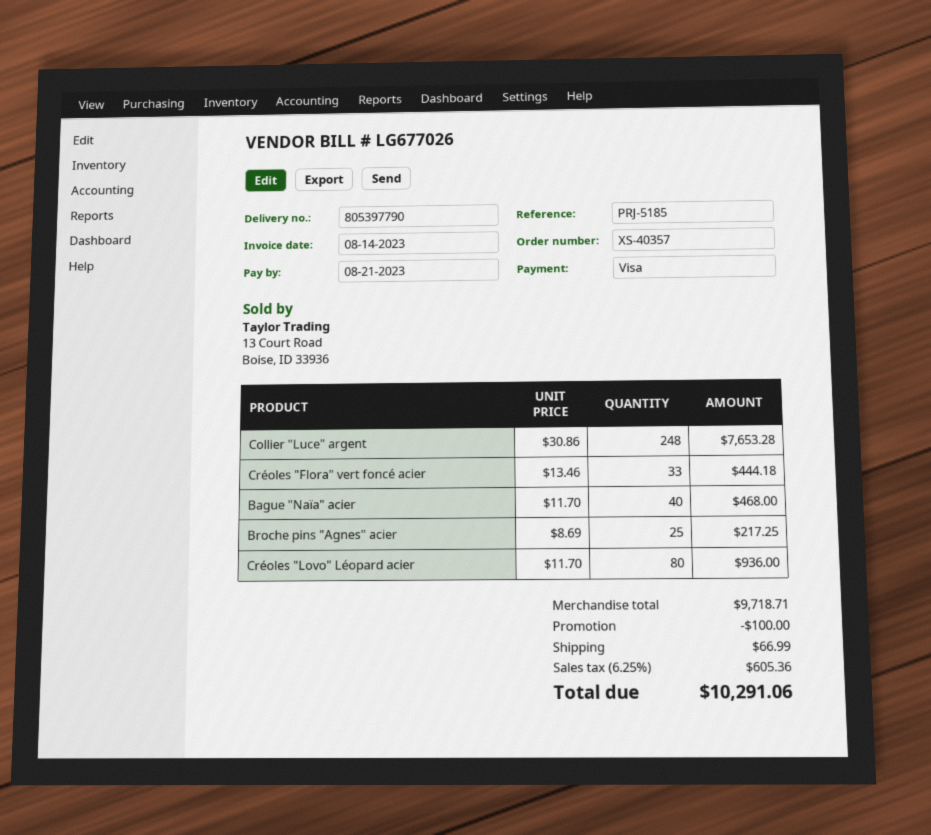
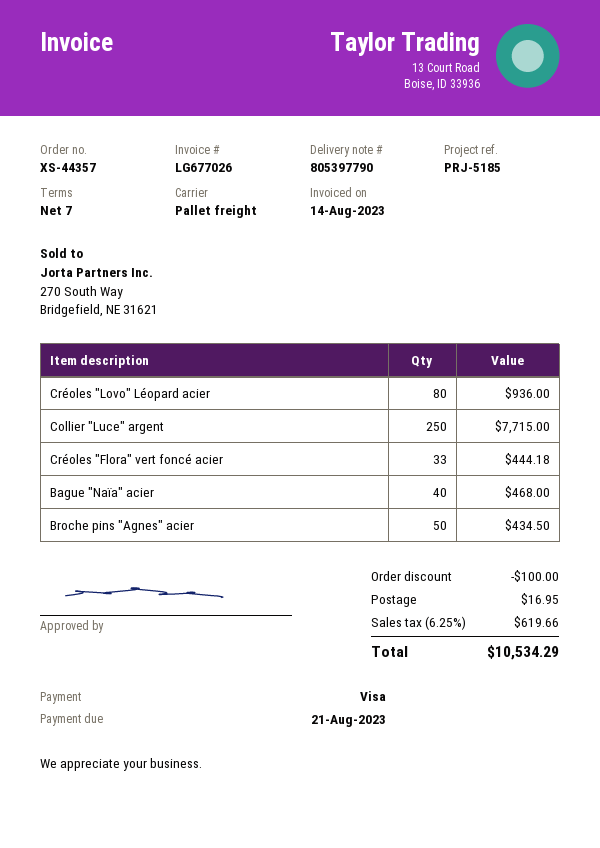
order number: XS-40357 -> XS-44357
Collier "Luce" argent: 248 for 7653.28 -> 250 for 7715.00
Broche pins "Agnes" acier: 25 for 217.25 -> 50 for 434.50
shipping: 66.99 -> 16.95
tax: 6.25% = 605.36 -> 6.25% = 619.66
total: 10291.06 -> 10534.29

